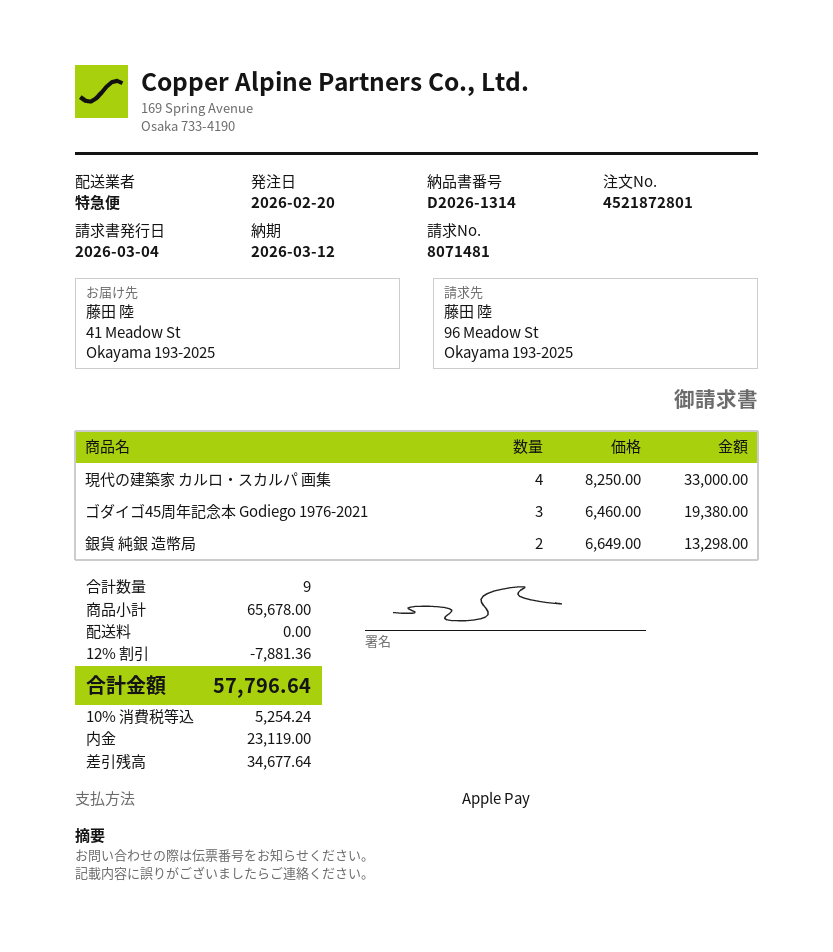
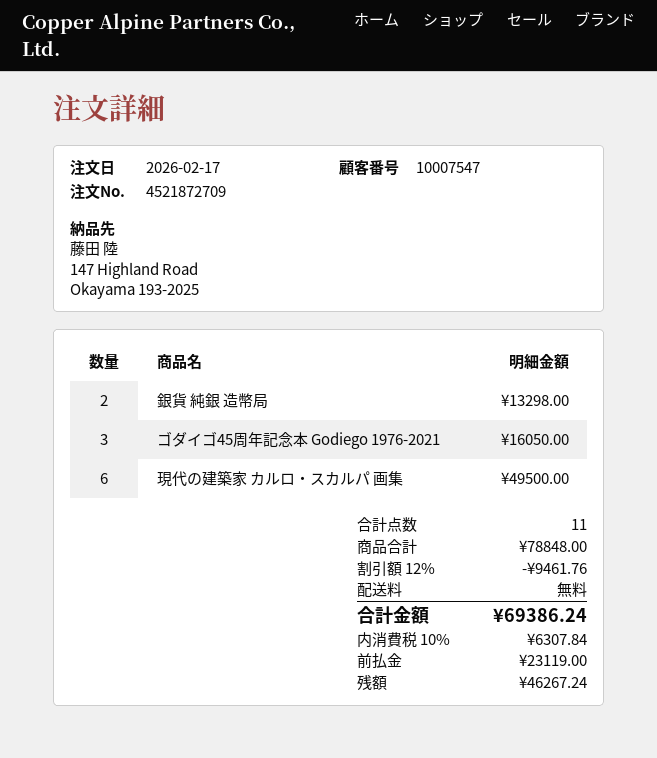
order number: 4521872801 -> 4521872709
order date: 2026-02-20 -> 2026-02-17
ship to: 41 Meadow St, Okayama 193-2025 -> 147 Highland Road, Okayama 193-2025
現代の建築家 カルロ・スカルパ 画集: 4 for 33000.00 -> 6 for 49500.00
ゴダイゴ45周年記念本 Godiego 1976-2021: 3 for 19380.00 -> 3 for 16050.00
total quantity: 9 -> 11
subtotal: 65678.00 -> 78848.00
discount: 12% = 7881.36 -> 12% = 9461.76
tax: 10% = 5254.24 -> 10% = 6307.84
total: 57796.64 -> 69386.24
balance: 34677.64 -> 46267.24

